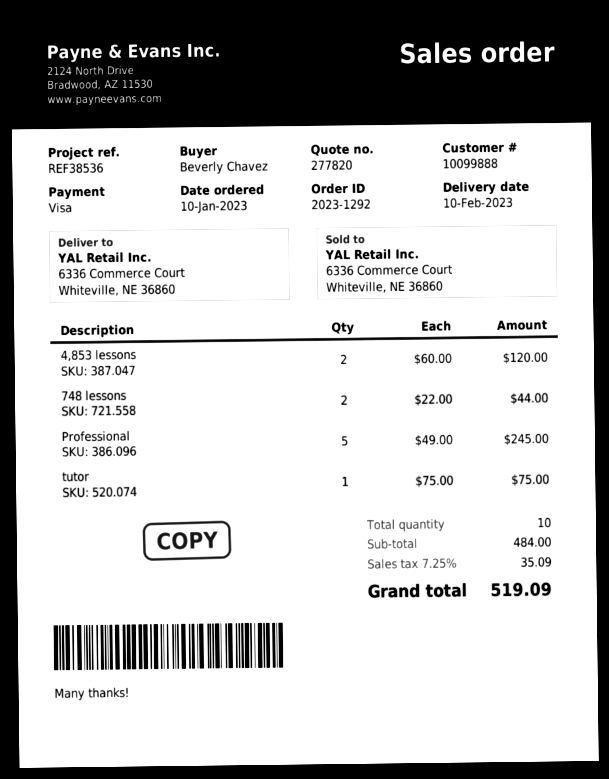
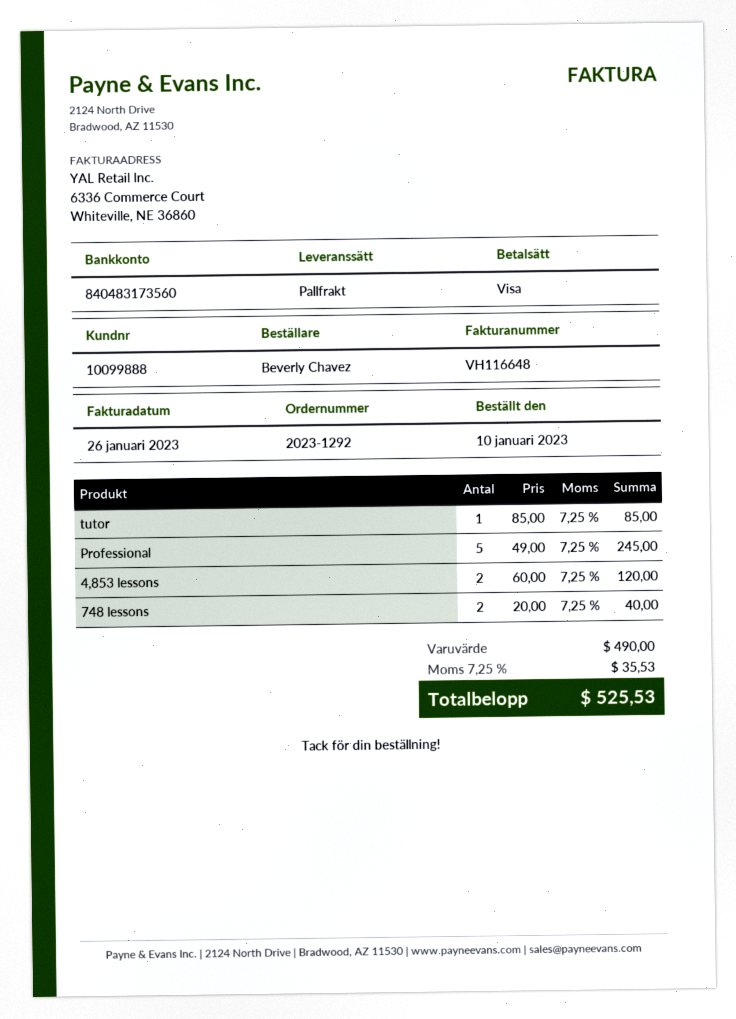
748 lessons: 2 x 22.00 = 44.00 -> 2 x 20.00 = 40.00
tutor: 1 x 75.00 = 75.00 -> 1 x 85.00 = 85.00
subtotal: 484.00 -> 490.00
tax: 7.25% = 35.09 -> 7.25% = 35.53
total: 519.09 -> 525.53

